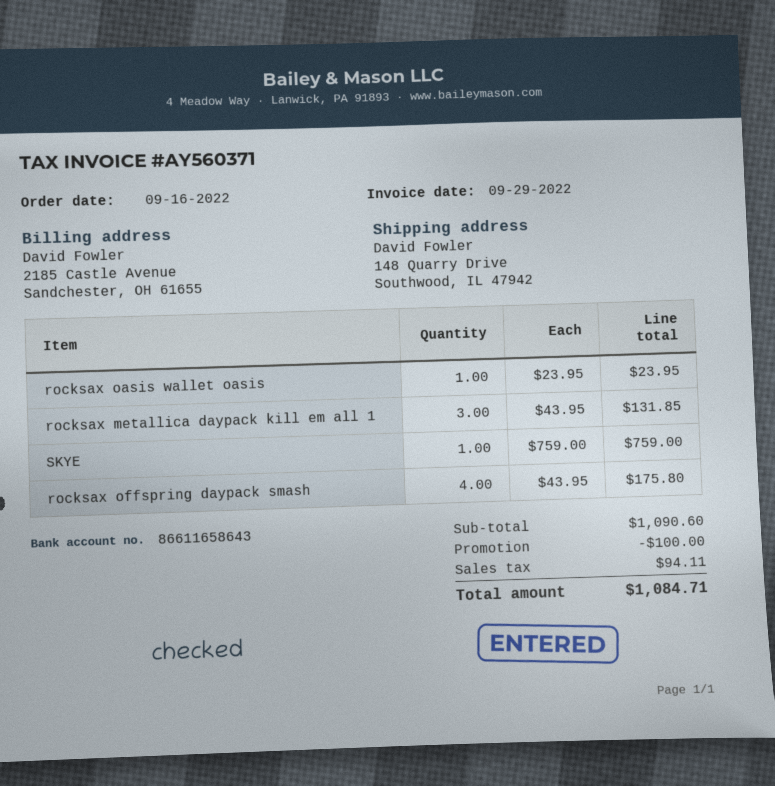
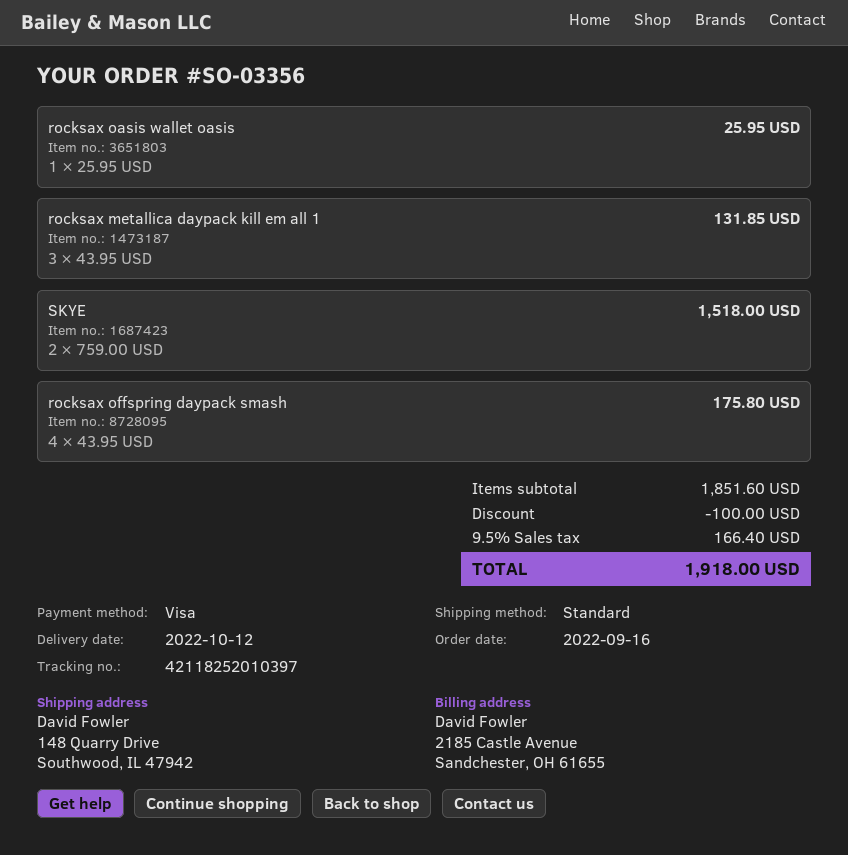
rocksax oasis wallet oasis: 1 x 23.95 = 23.95 -> 1 x 25.95 = 25.95
SKYE: 1 x 759.00 = 759.00 -> 2 x 759.00 = 1518.00
subtotal: 1090.60 -> 1851.60
tax: 94.11 -> 166.40
total: 1084.71 -> 1918.00

